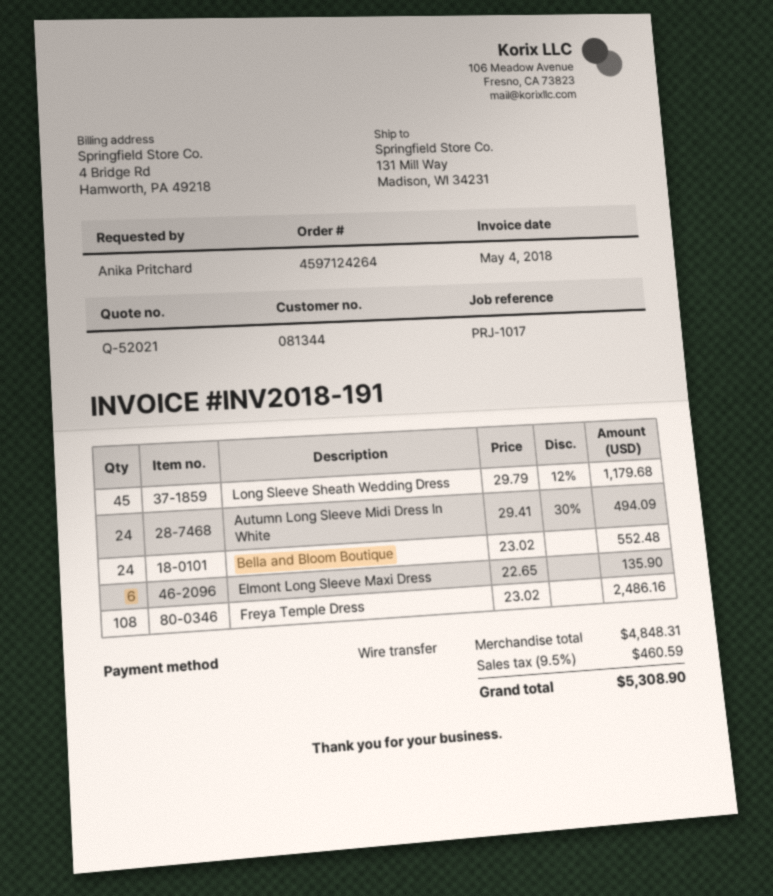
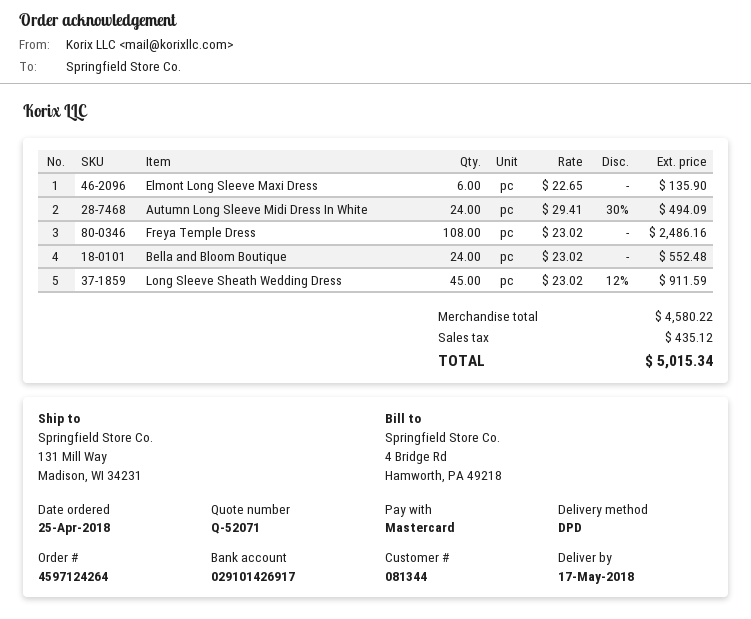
quote number: Q-52021 -> Q-52071
payment method: bank transfer -> Mastercard
Long Sleeve Sheath Wedding Dress: 45 x 29.79 - 12% = 1179.68 -> 45 x 23.02 - 12% = 911.59
subtotal: 4848.31 -> 4580.22
tax: 460.59 -> 435.12
total: 5308.90 -> 5015.34

